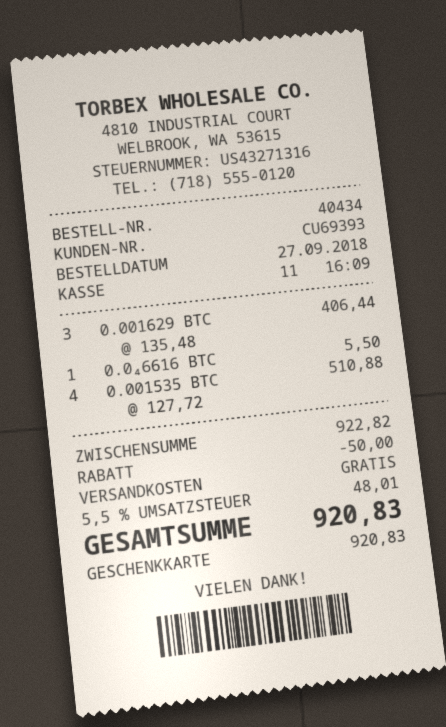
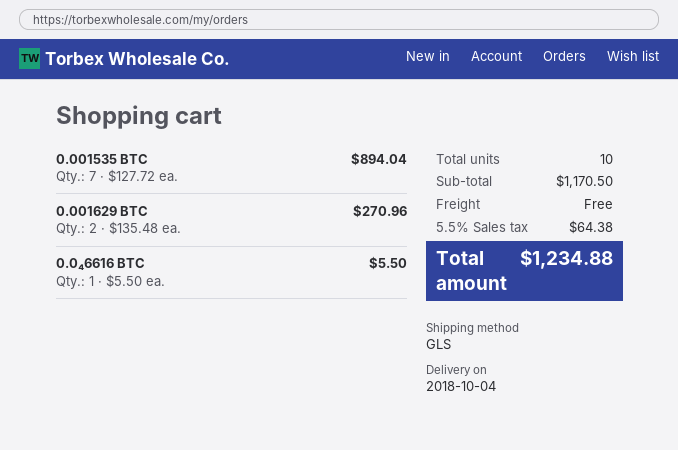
0.001629 BTC: 3 x 135.48 = 406.44 -> 2 x 135.48 = 270.96
0.001535 BTC: 4 x 127.72 = 510.88 -> 7 x 127.72 = 894.04
subtotal: 922.82 -> 1170.50
discount: 50.00 -> none
tax: 5.5% = 48.01 -> 5.5% = 64.38
total: 920.83 -> 1234.88

